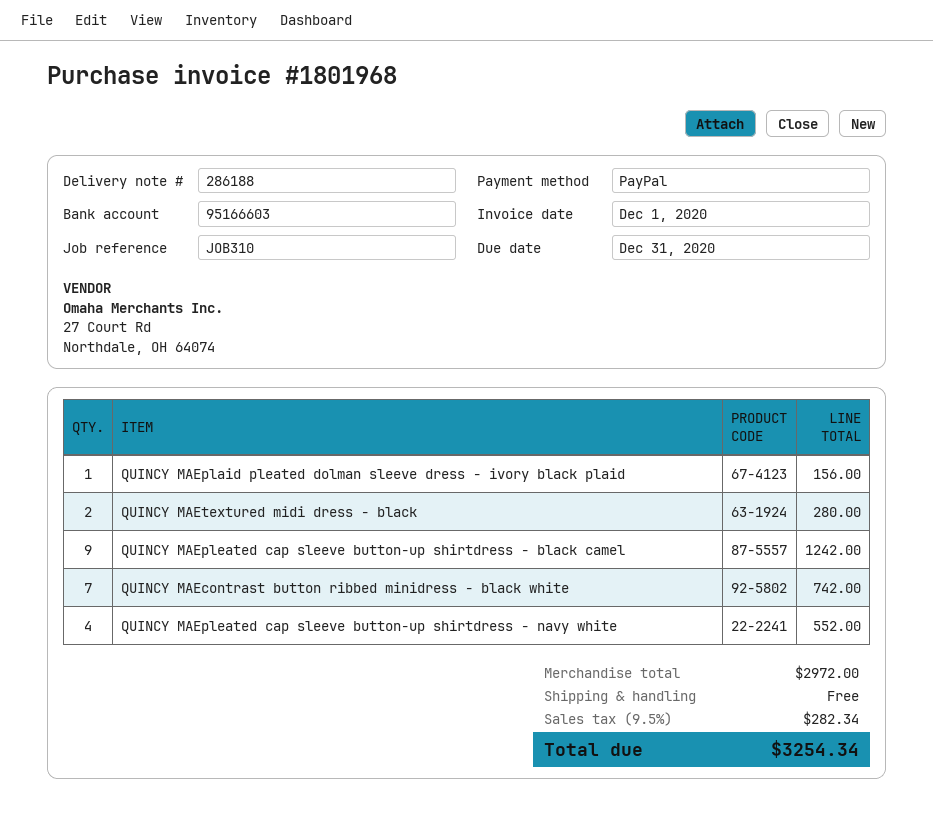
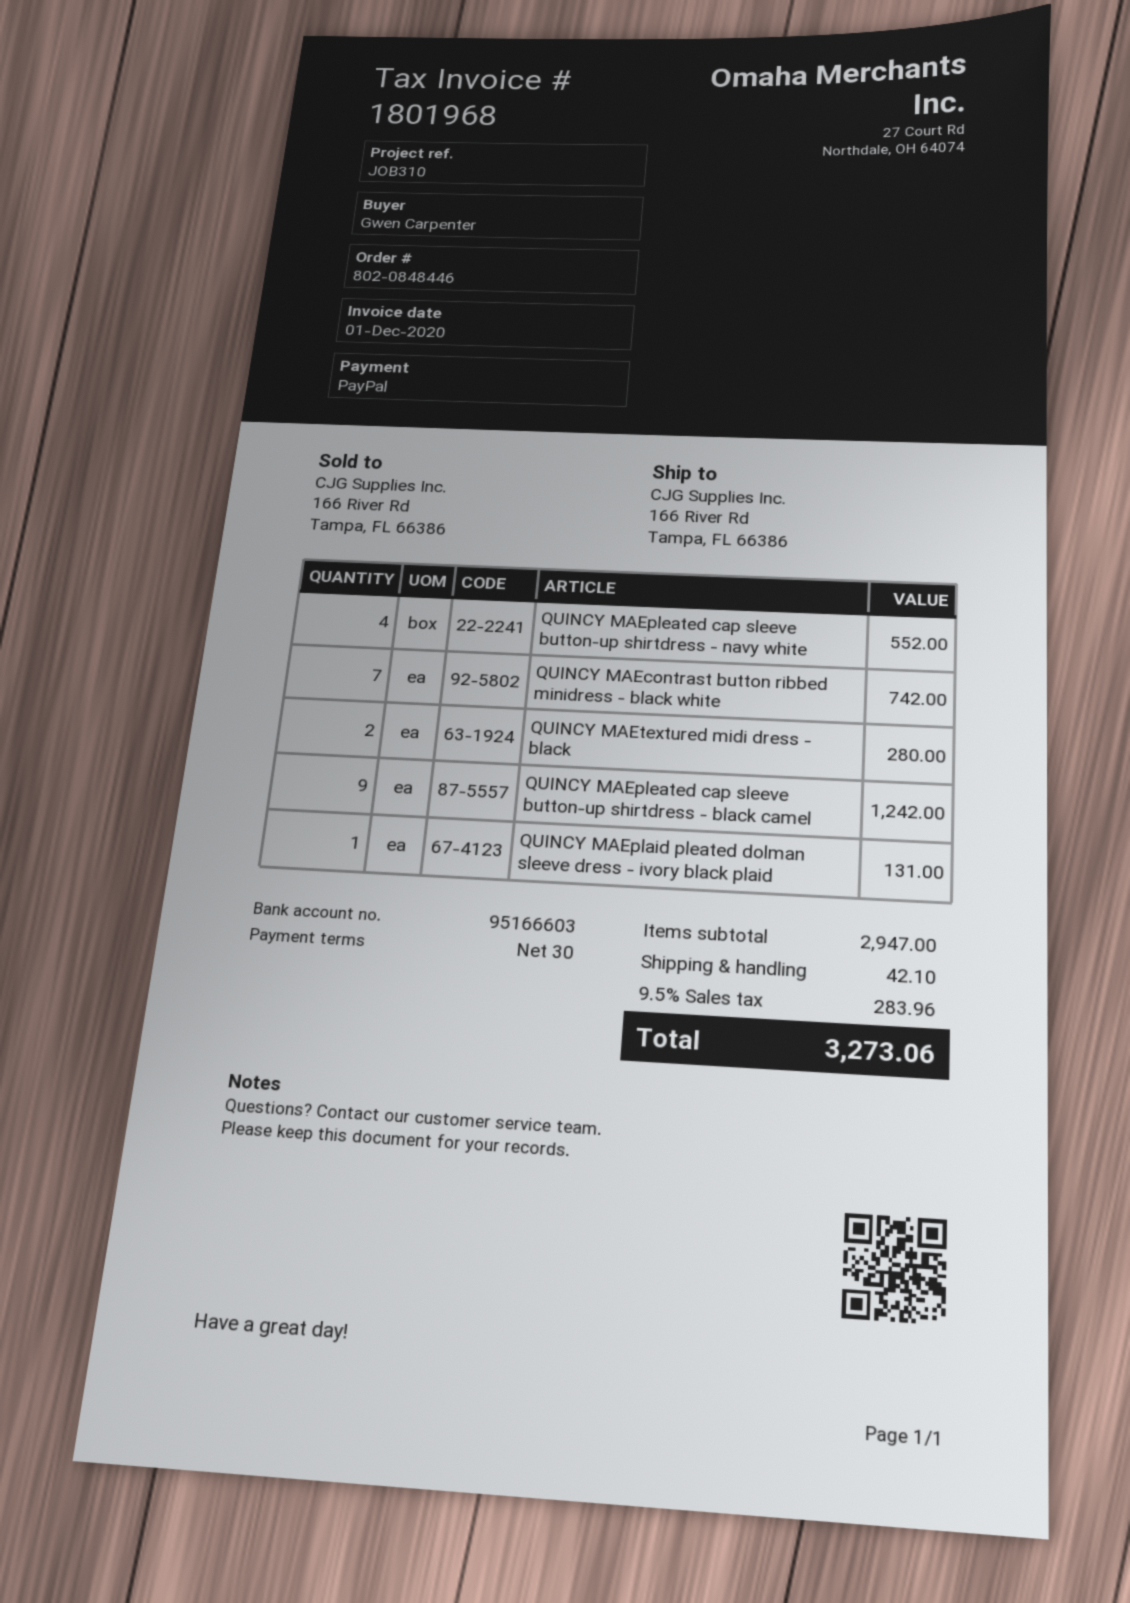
QUINCY MAEplaid pleated dolman sleeve dress - ivory black plaid: 1 for 156.00 -> 1 for 131.00
subtotal: 2972.00 -> 2947.00
shipping: 0.00 -> 42.10
tax: 9.5% = 282.34 -> 9.5% = 283.96
total: 3254.34 -> 3273.06

